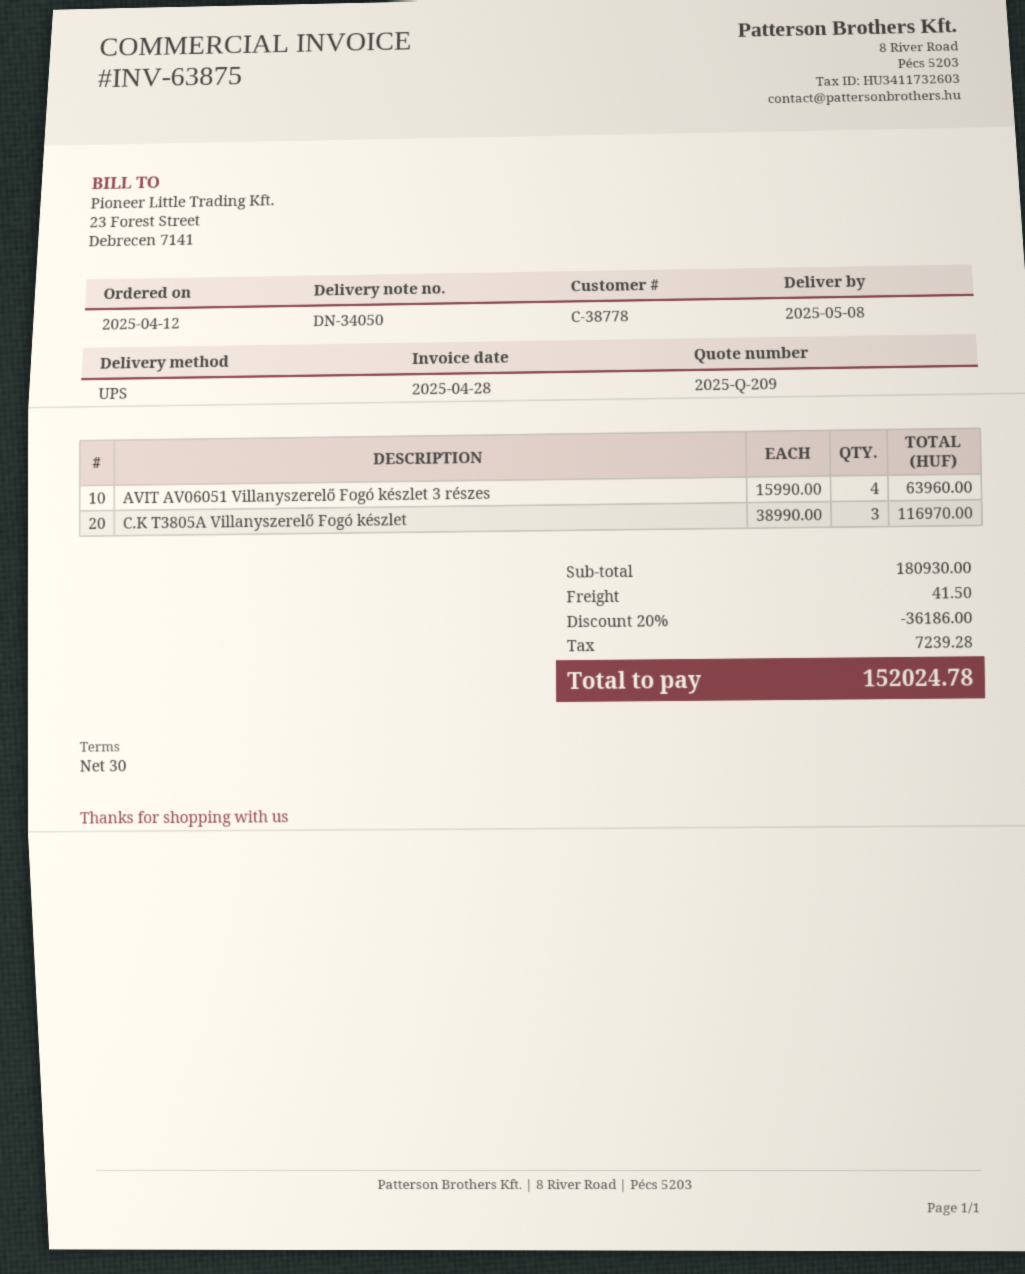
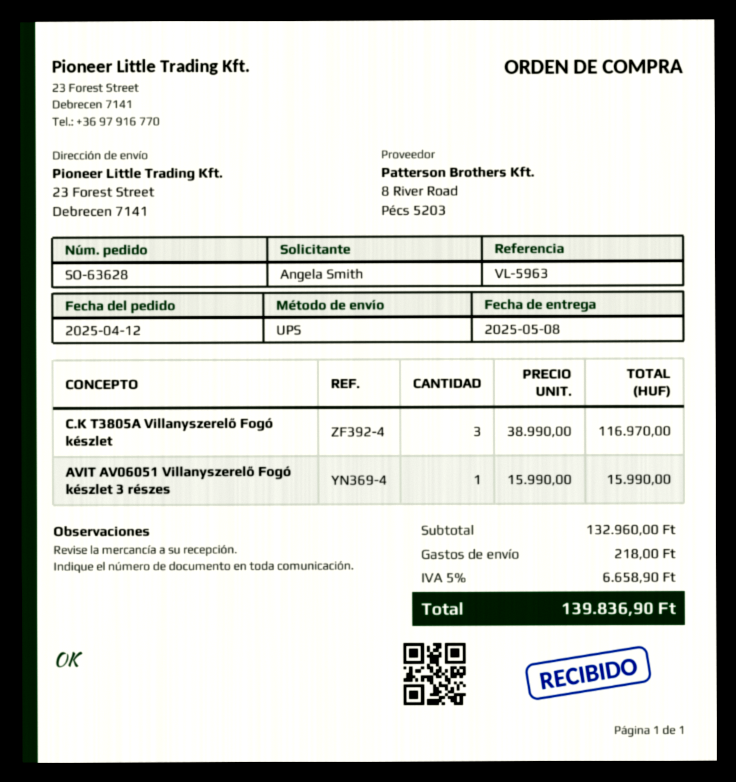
AVIT AV06051 Villanyszerelő Fogó készlet 3 részes: 4 x 15990.00 = 63960.00 -> 1 x 15990.00 = 15990.00
subtotal: 180930.00 -> 132960.00
discount: 20% = 36186.00 -> none
shipping: 41.50 -> 218.00
tax: 7239.28 -> 6658.90
total: 152024.78 -> 139836.90

